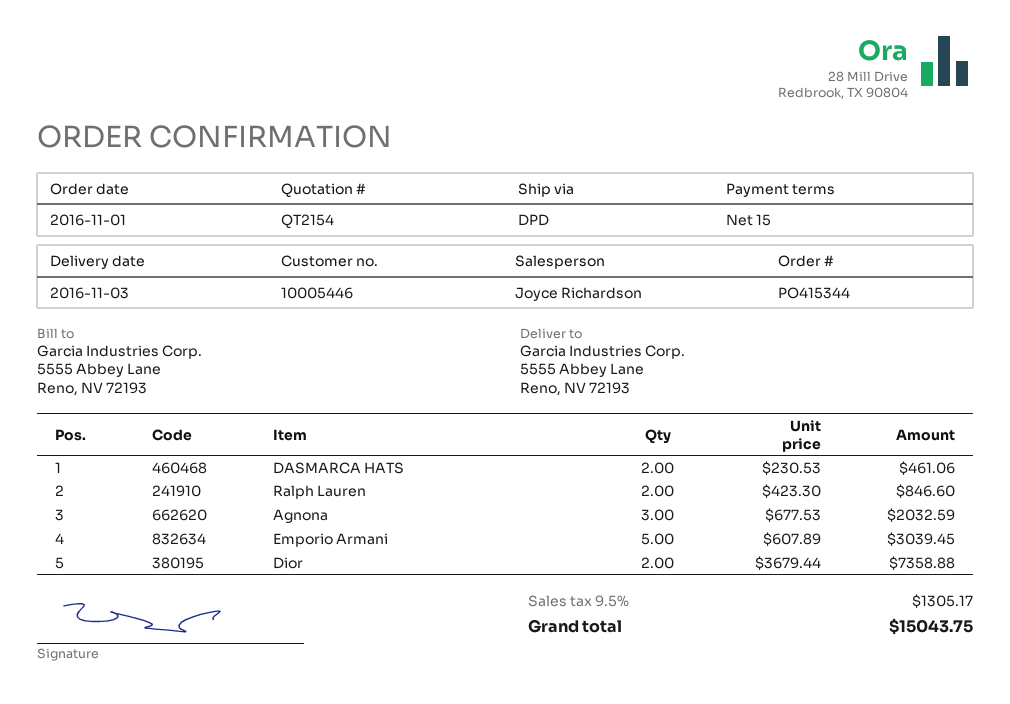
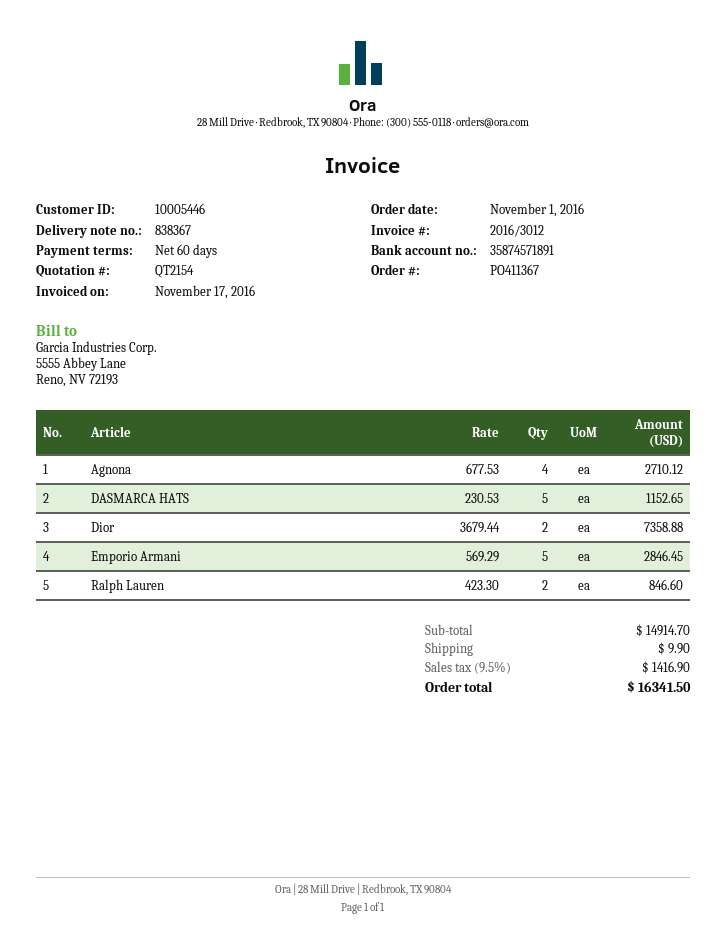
order number: PO415344 -> PO411367
payment terms: 15 days -> 60 days
DASMARCA HATS: 2 x 230.53 = 461.06 -> 5 x 230.53 = 1152.65
Agnona: 3 x 677.53 = 2032.59 -> 4 x 677.53 = 2710.12
Emporio Armani: 5 x 607.89 = 3039.45 -> 5 x 569.29 = 2846.45
shipping: none -> 9.90
tax: 9.5% = 1305.17 -> 9.5% = 1416.90
total: 15043.75 -> 16341.50

